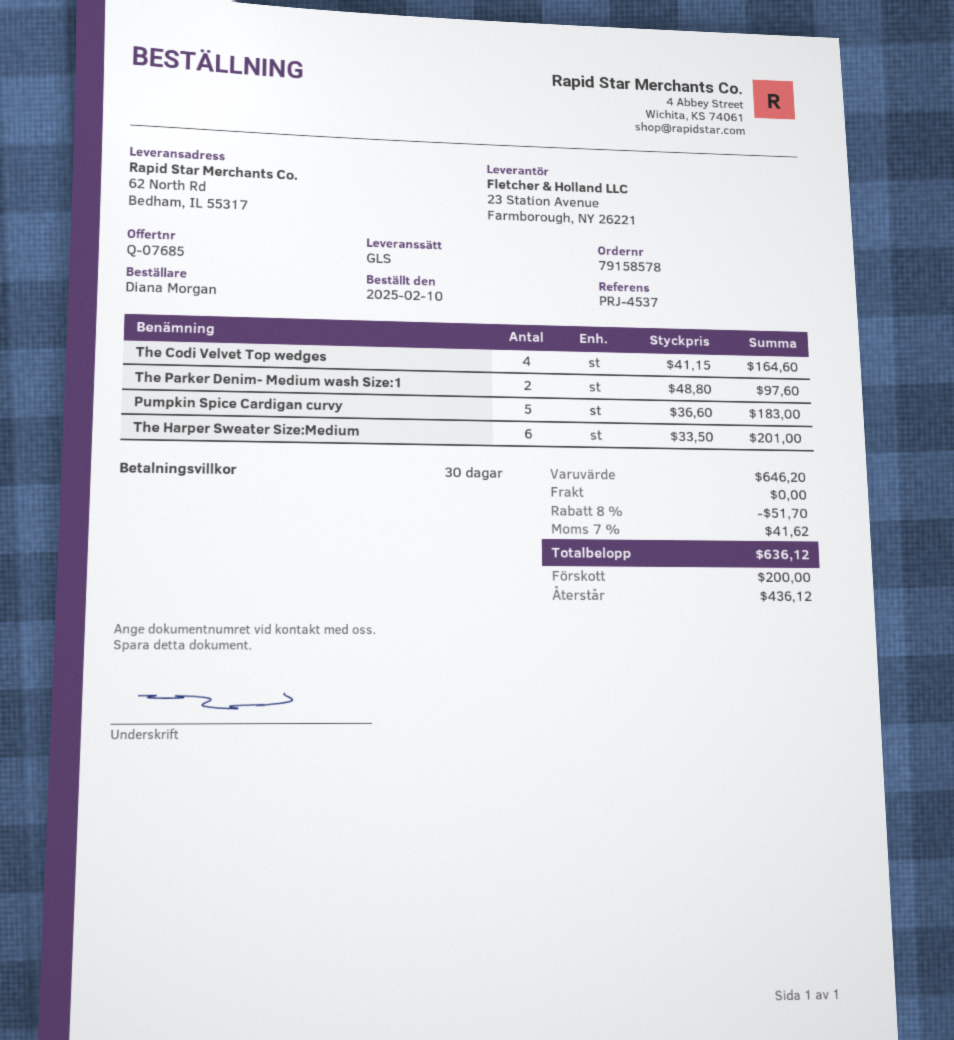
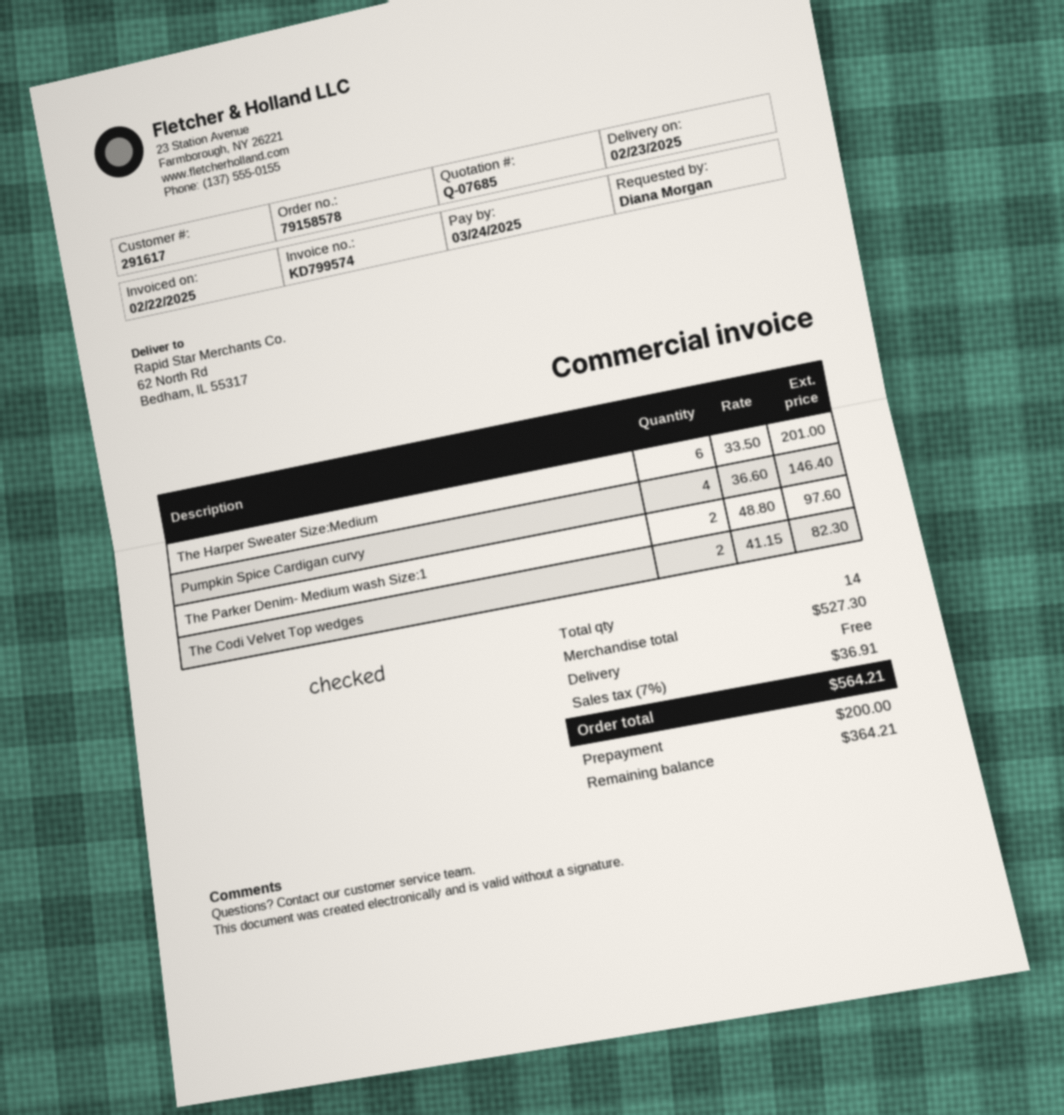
The Codi Velvet Top wedges: 4 x 41.15 = 164.60 -> 2 x 41.15 = 82.30
Pumpkin Spice Cardigan curvy: 5 x 36.60 = 183.00 -> 4 x 36.60 = 146.40
subtotal: 646.20 -> 527.30
discount: 8% = 51.70 -> none
tax: 7% = 41.62 -> 7% = 36.91
total: 636.12 -> 564.21
balance: 436.12 -> 364.21

